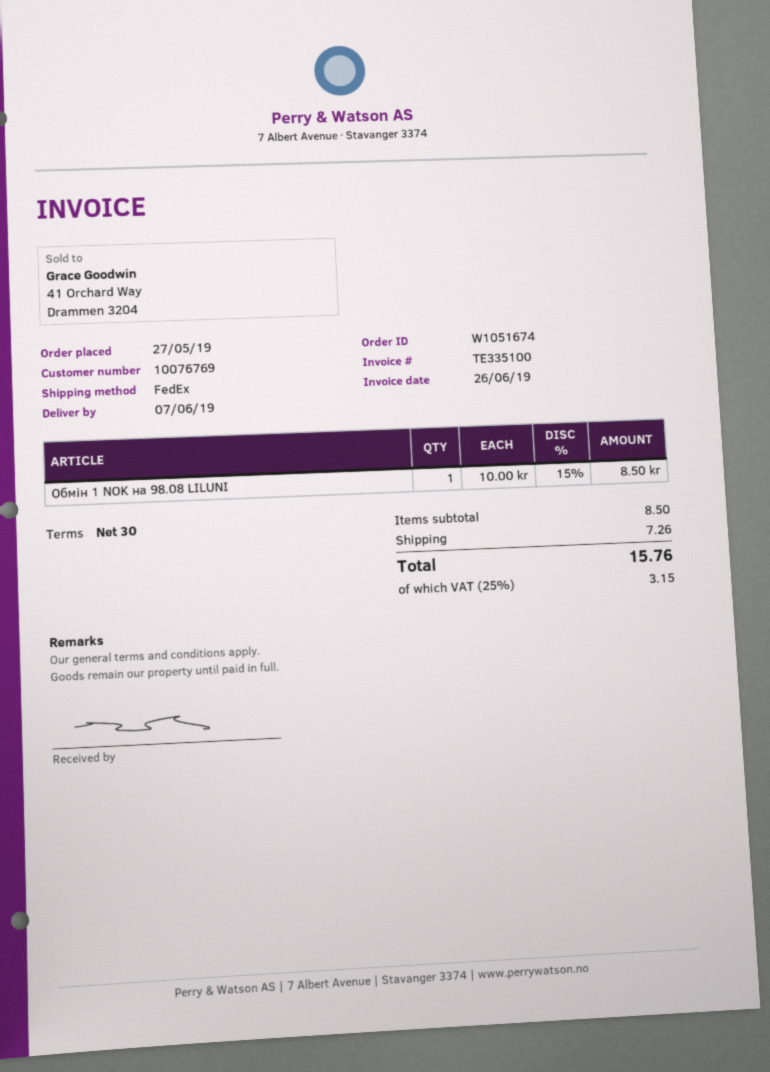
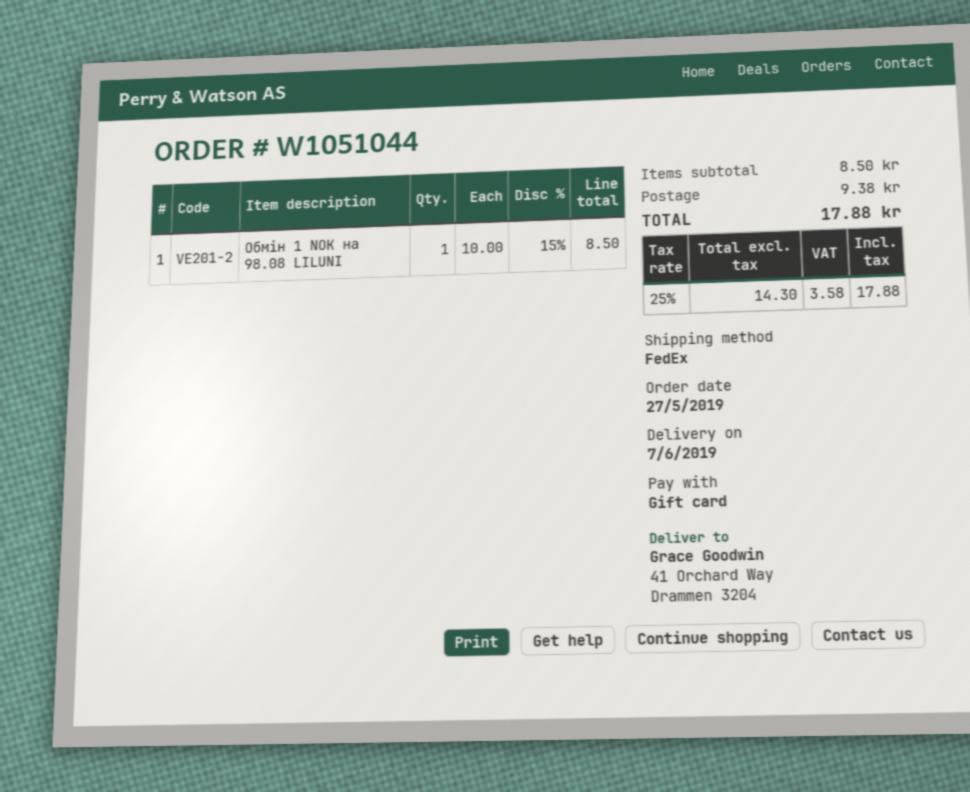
order number: W1051674 -> W1051044
shipping: 7.26 -> 9.38
tax: 25% = 3.15 -> 25% = 3.58
total: 15.76 -> 17.88

